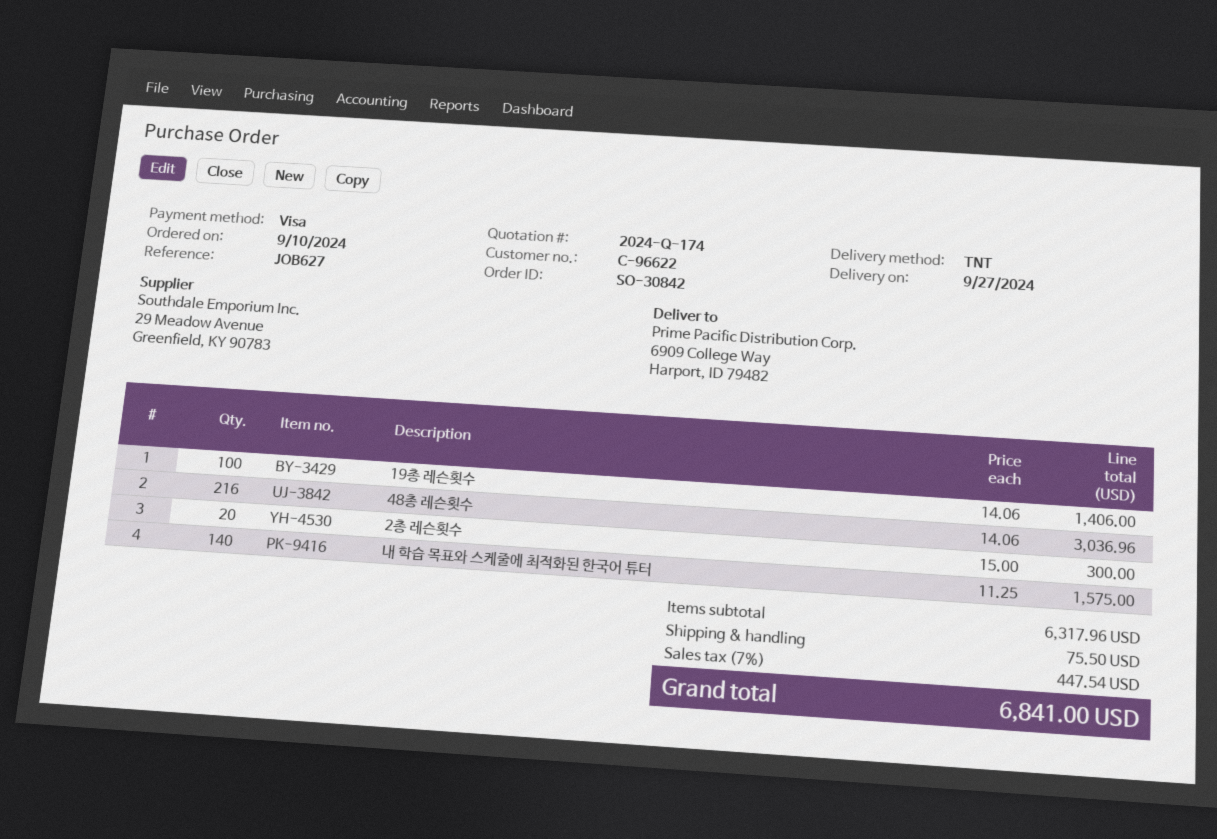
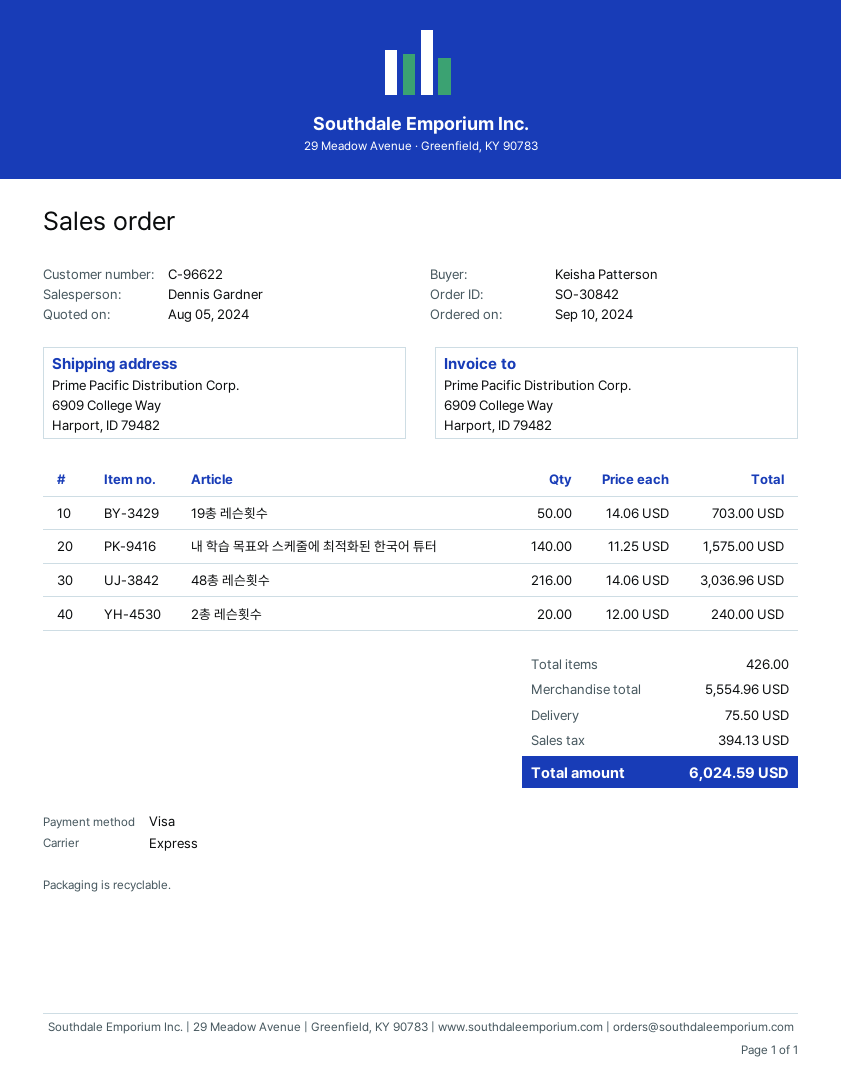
shipping method: TNT -> express
19총 레슨횟수: 100 x 14.06 = 1406.00 -> 50 x 14.06 = 703.00
2총 레슨횟수: 20 x 15.00 = 300.00 -> 20 x 12.00 = 240.00
subtotal: 6317.96 -> 5554.96
tax: 447.54 -> 394.13
total: 6841.00 -> 6024.59

